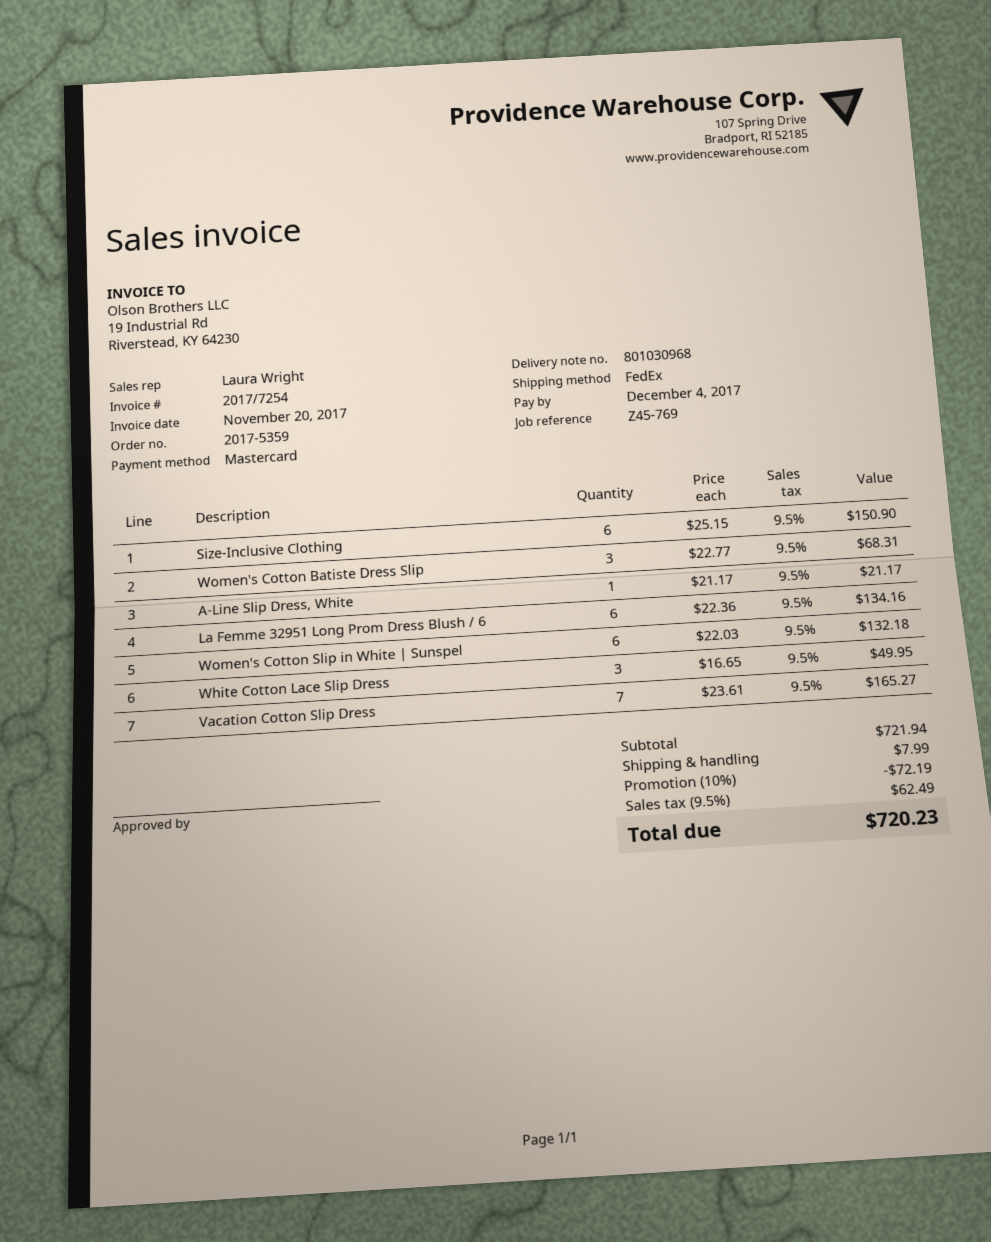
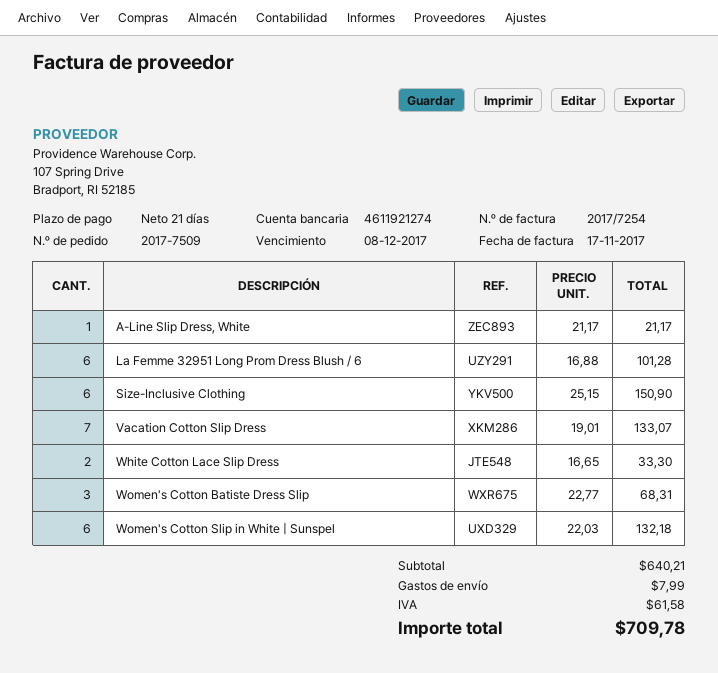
order number: 2017-5359 -> 2017-7509
invoice date: 2017-11-20 -> 2017-11-17
due date: 2017-12-04 -> 2017-12-08
La Femme 32951 Long Prom Dress Blush / 6: 6 x 22.36 = 134.16 -> 6 x 16.88 = 101.28
White Cotton Lace Slip Dress: 3 x 16.65 = 49.95 -> 2 x 16.65 = 33.30
Vacation Cotton Slip Dress: 7 x 23.61 = 165.27 -> 7 x 19.01 = 133.07
subtotal: 721.94 -> 640.21
discount: 10% = 72.19 -> none
tax: 62.49 -> 61.58
total: 720.23 -> 709.78

